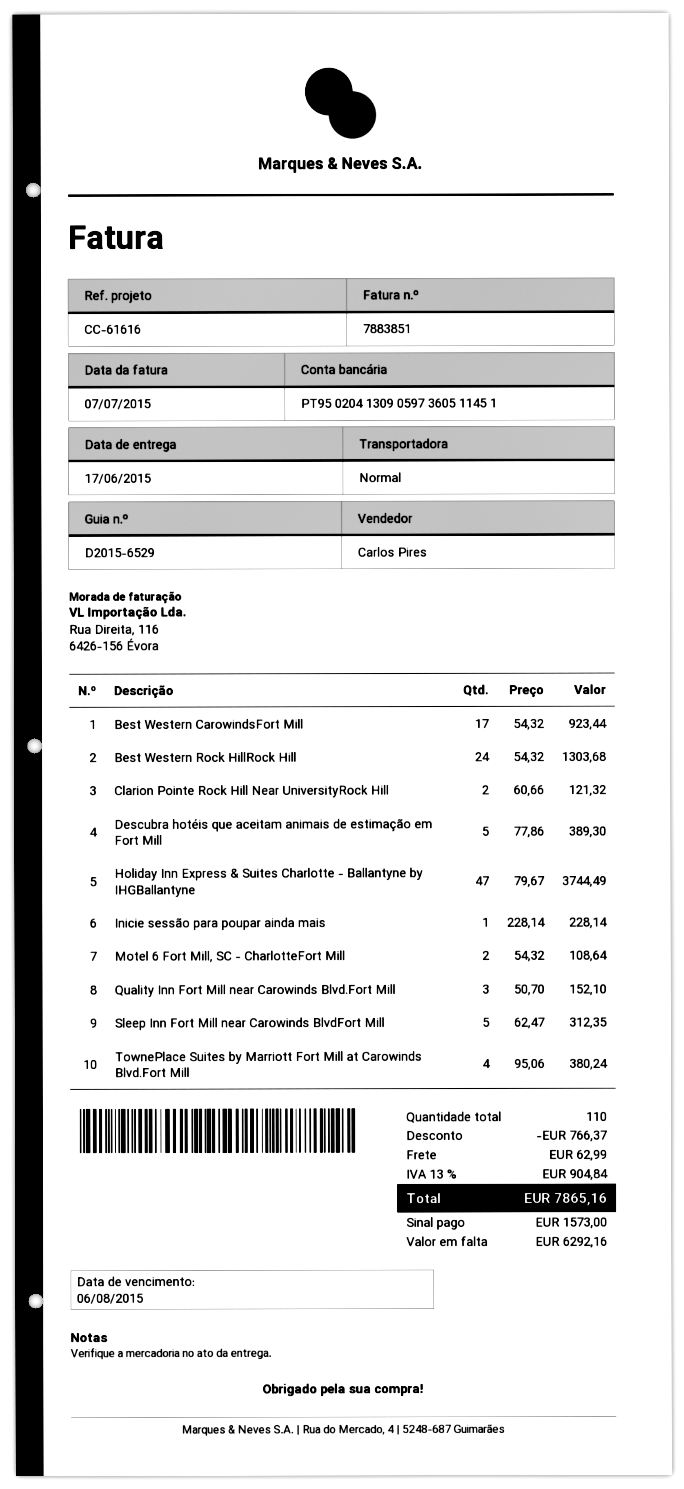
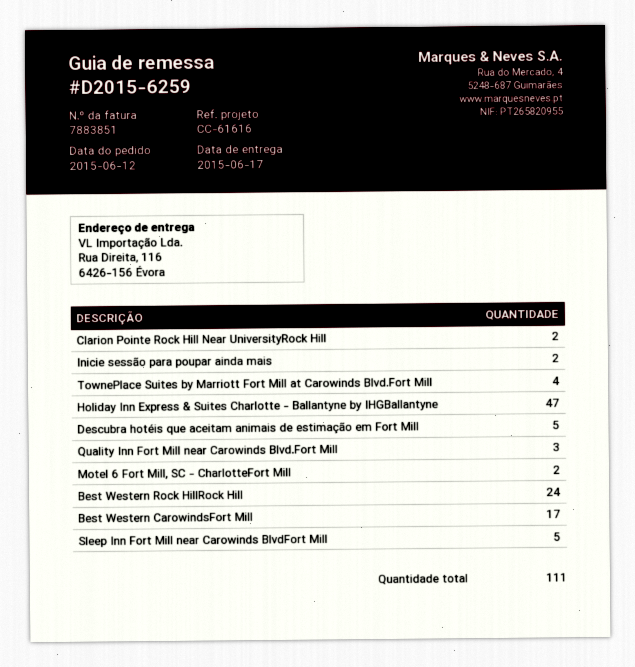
delivery note number: D2015-6529 -> D2015-6259
Inicie sessão para poupar ainda mais: 1 -> 2
total quantity: 110 -> 111

